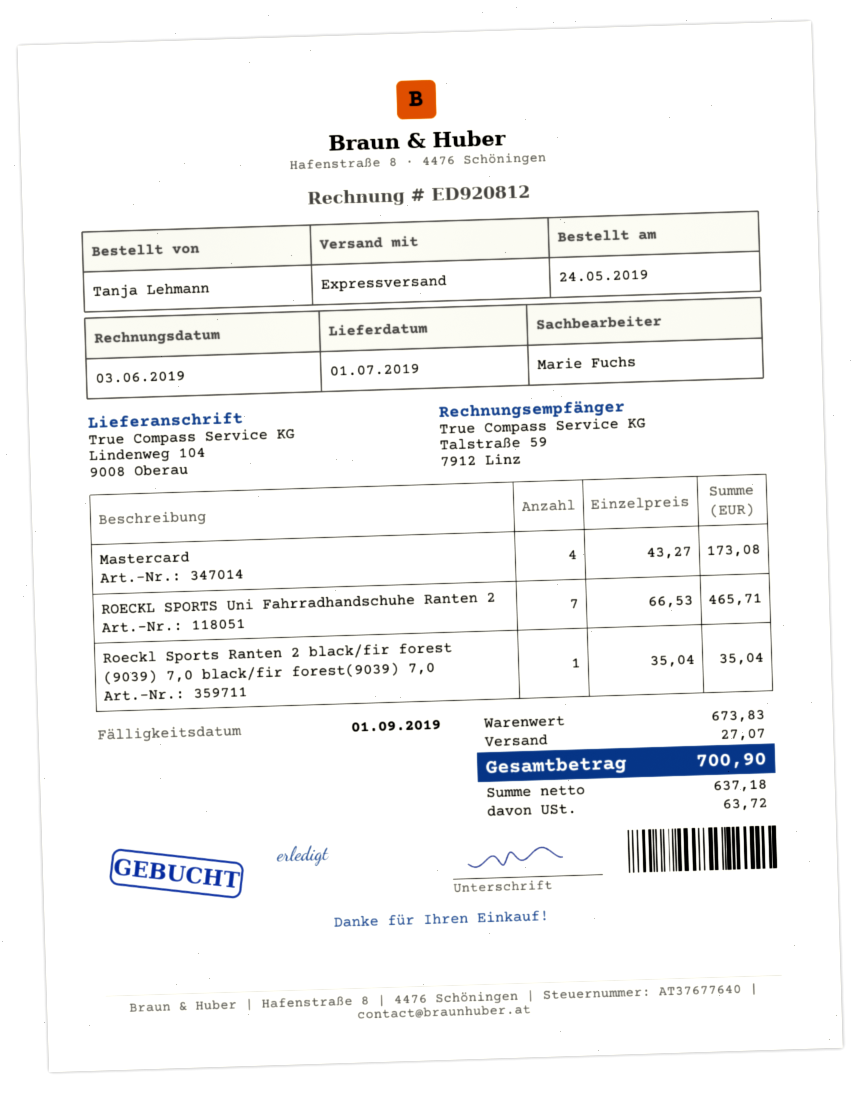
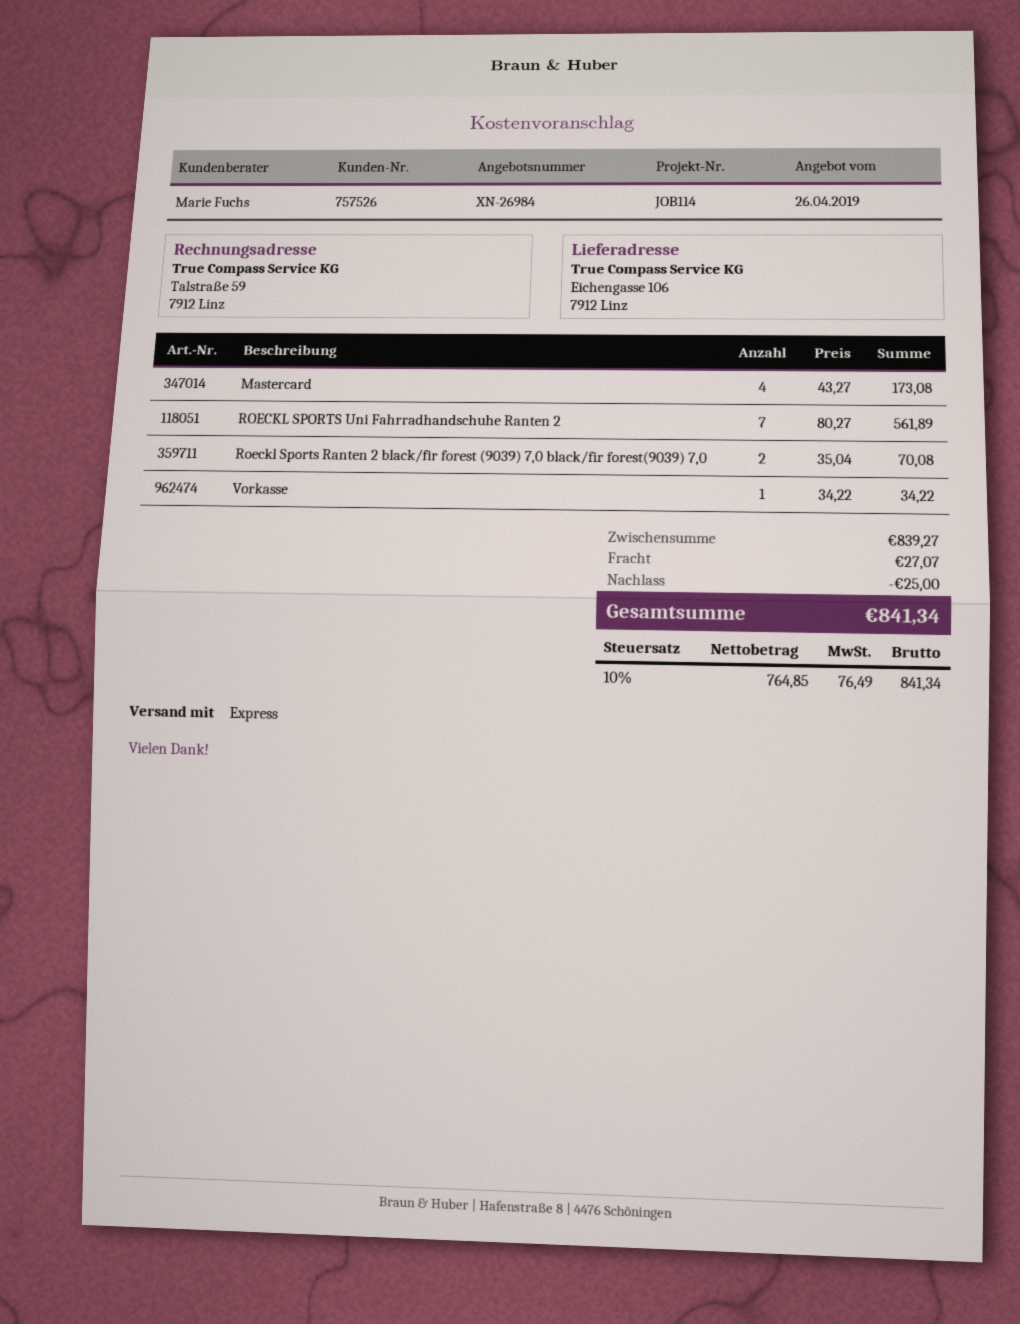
ship to: Lindenweg 104, 9008 Oberau -> Eichengasse 106, 7912 Linz
ROECKL SPORTS Uni Fahrradhandschuhe Ranten 2: 7 x 66.53 = 465.71 -> 7 x 80.27 = 561.89
Roeckl Sports Ranten 2 black/fir forest (9039) 7,0 black/fir forest(9039) 7,0: 1 x 35.04 = 35.04 -> 2 x 35.04 = 70.08
Vorkasse: none -> 1 x 34.22 = 34.22
subtotal: 673.83 -> 839.27
discount: none -> 25.00
net: 637.18 -> 764.85
tax: 63.72 -> 76.49
total: 700.90 -> 841.34

